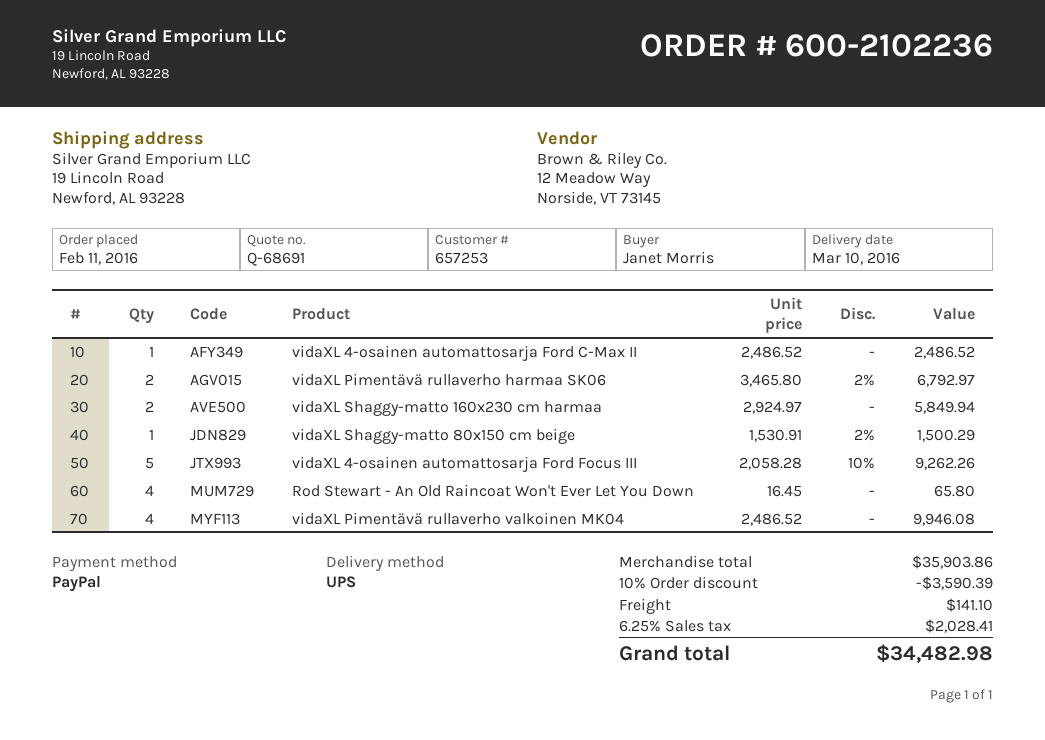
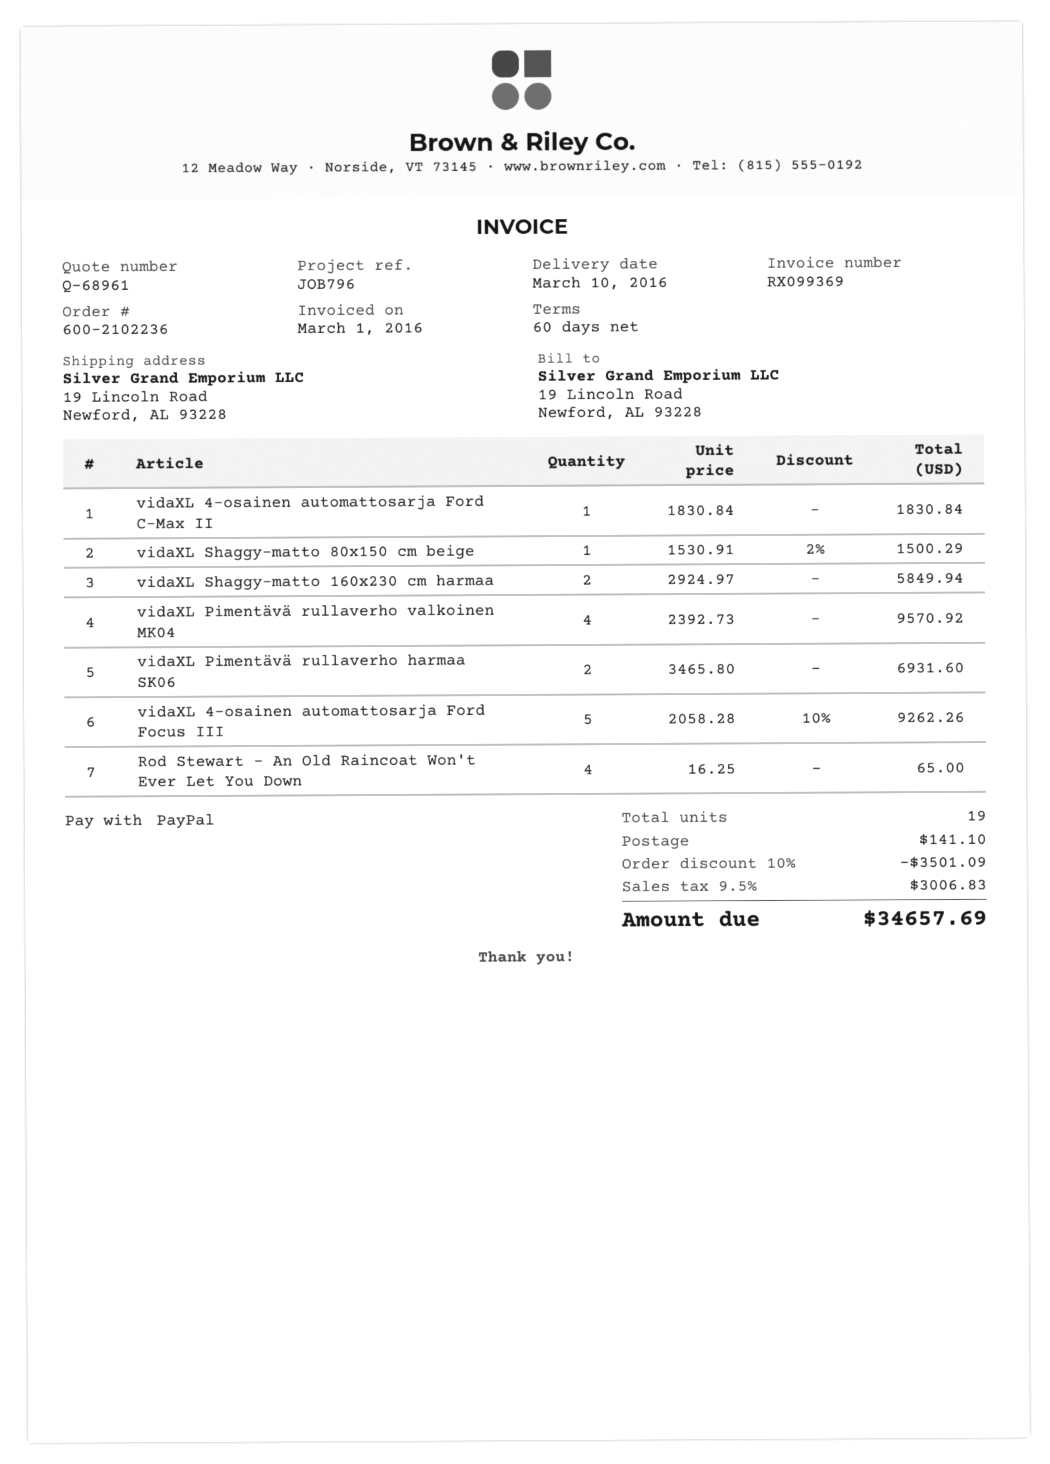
quote number: Q-68691 -> Q-68961
vidaXL 4-osainen automattosarja Ford C-Max II: 1 x 2486.52 = 2486.52 -> 1 x 1830.84 = 1830.84
vidaXL Pimentävä rullaverho harmaa SK06: 2 x 3465.80 - 2% = 6792.97 -> 2 x 3465.80 = 6931.60
Rod Stewart - An Old Raincoat Won't Ever Let You Down: 4 x 16.45 = 65.80 -> 4 x 16.25 = 65.00
vidaXL Pimentävä rullaverho valkoinen MK04: 4 x 2486.52 = 9946.08 -> 4 x 2392.73 = 9570.92
discount: 10% = 3590.39 -> 10% = 3501.09
tax: 6.25% = 2028.41 -> 9.5% = 3006.83
total: 34482.98 -> 34657.69

